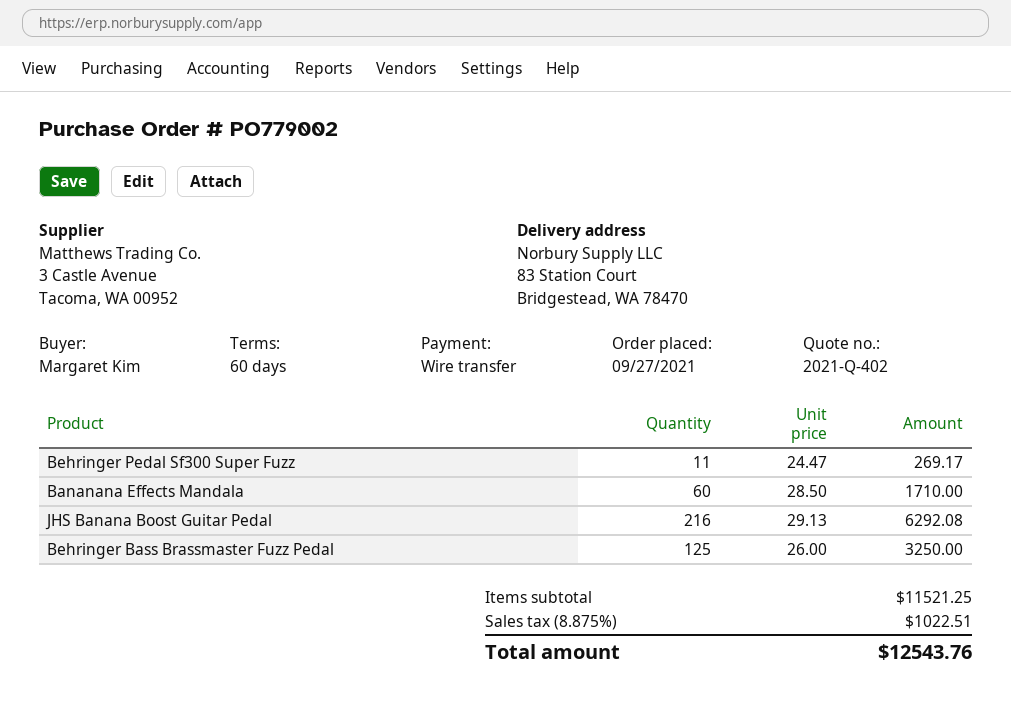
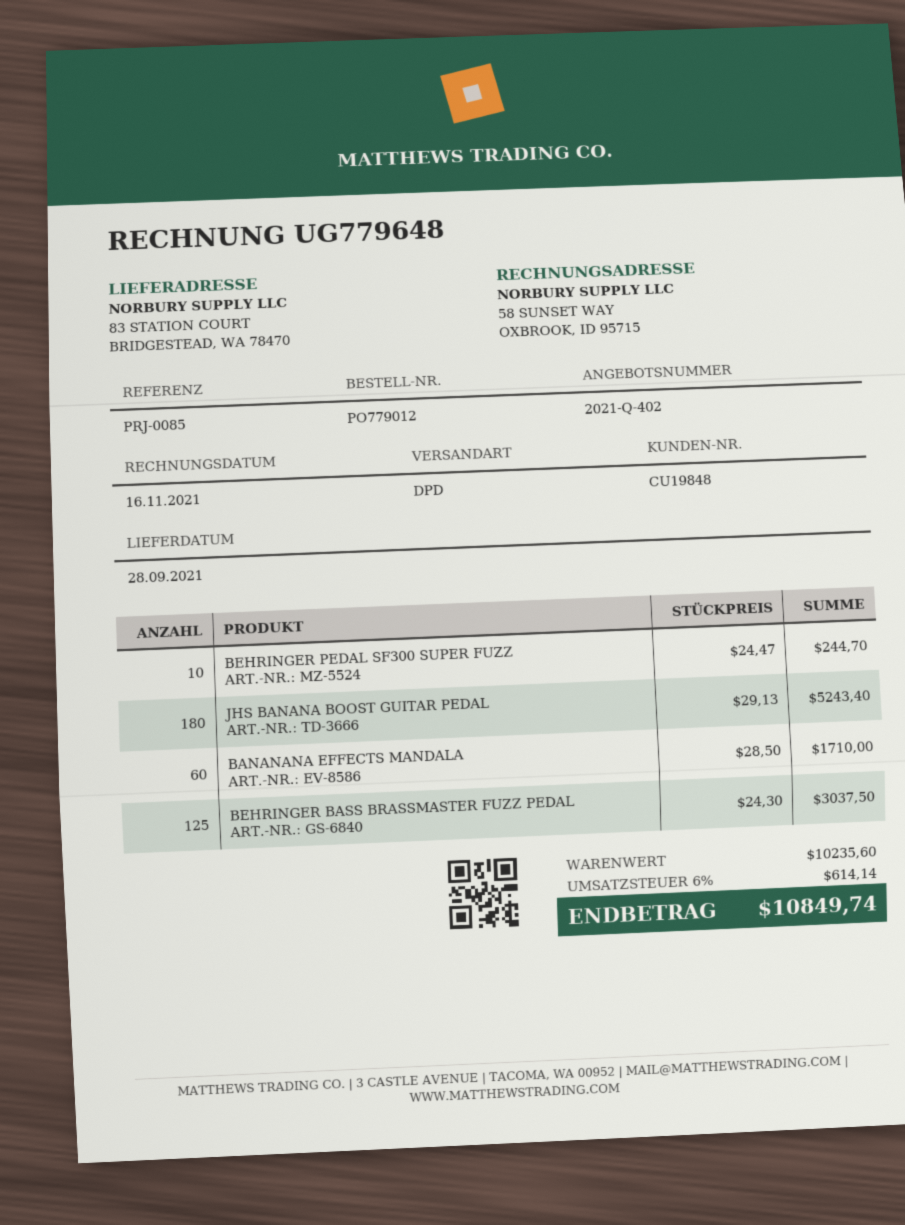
order number: PO779002 -> PO779012
Behringer Pedal Sf300 Super Fuzz: 11 x 24.47 = 269.17 -> 10 x 24.47 = 244.70
JHS Banana Boost Guitar Pedal: 216 x 29.13 = 6292.08 -> 180 x 29.13 = 5243.40
Behringer Bass Brassmaster Fuzz Pedal: 125 x 26.00 = 3250.00 -> 125 x 24.30 = 3037.50
subtotal: 11521.25 -> 10235.60
tax: 8.875% = 1022.51 -> 6% = 614.14
total: 12543.76 -> 10849.74

